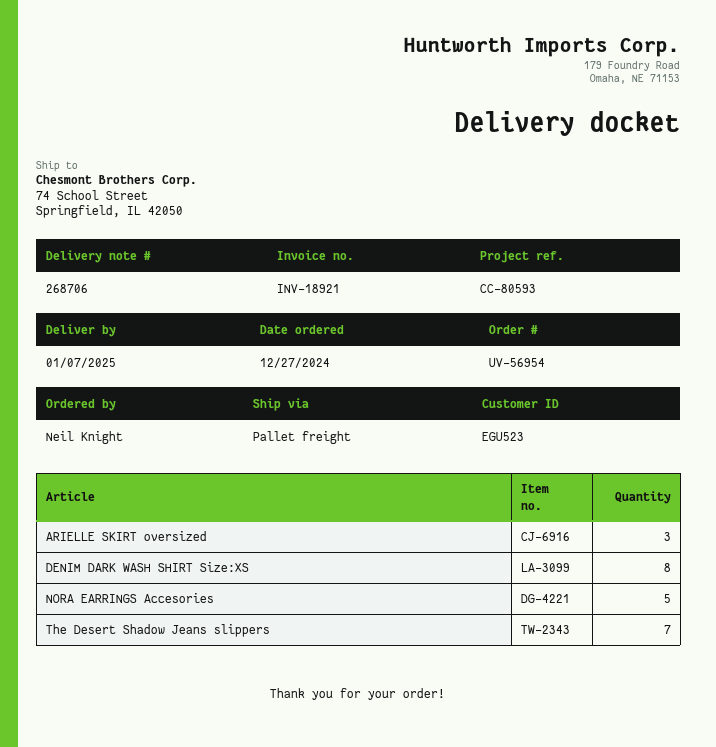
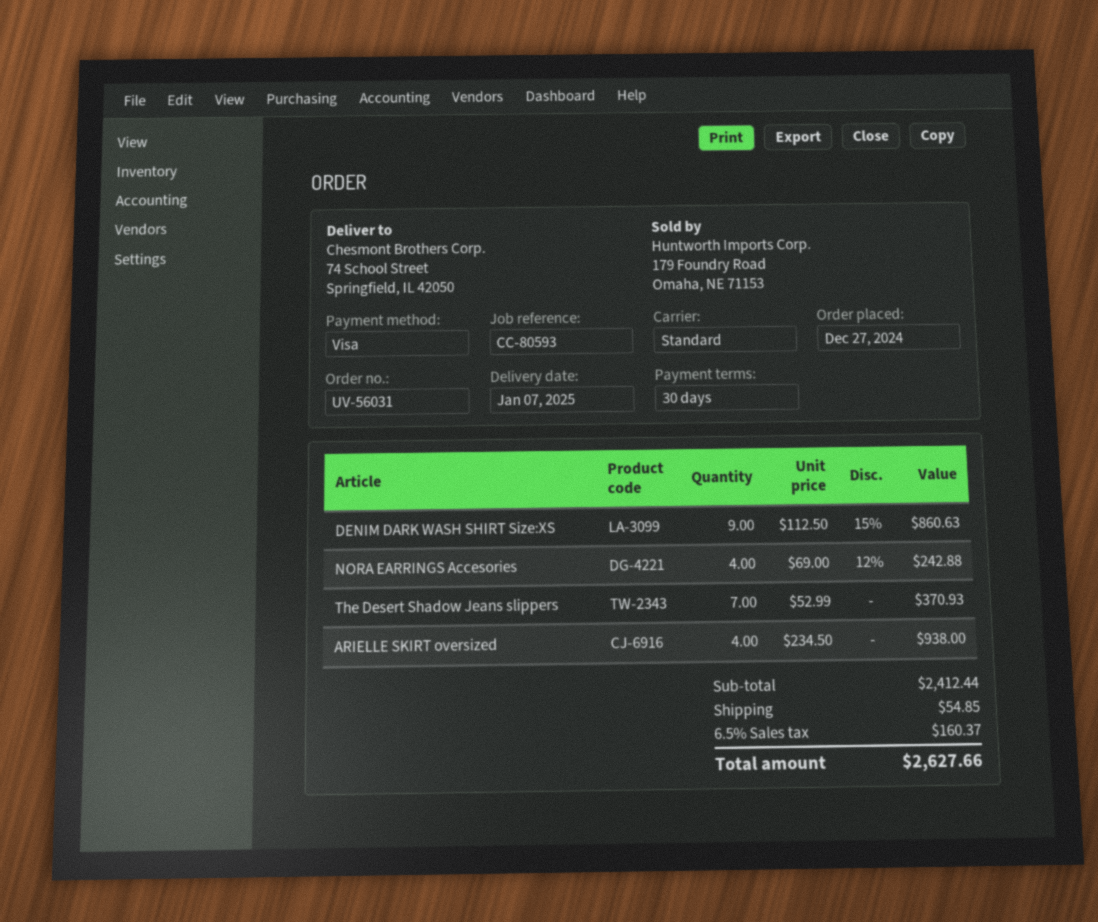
order number: UV-56954 -> UV-56031
shipping method: pallet freight -> standard
ARIELLE SKIRT oversized: 3 -> 4
DENIM DARK WASH SHIRT Size:XS: 8 -> 9
NORA EARRINGS Accesories: 5 -> 4

